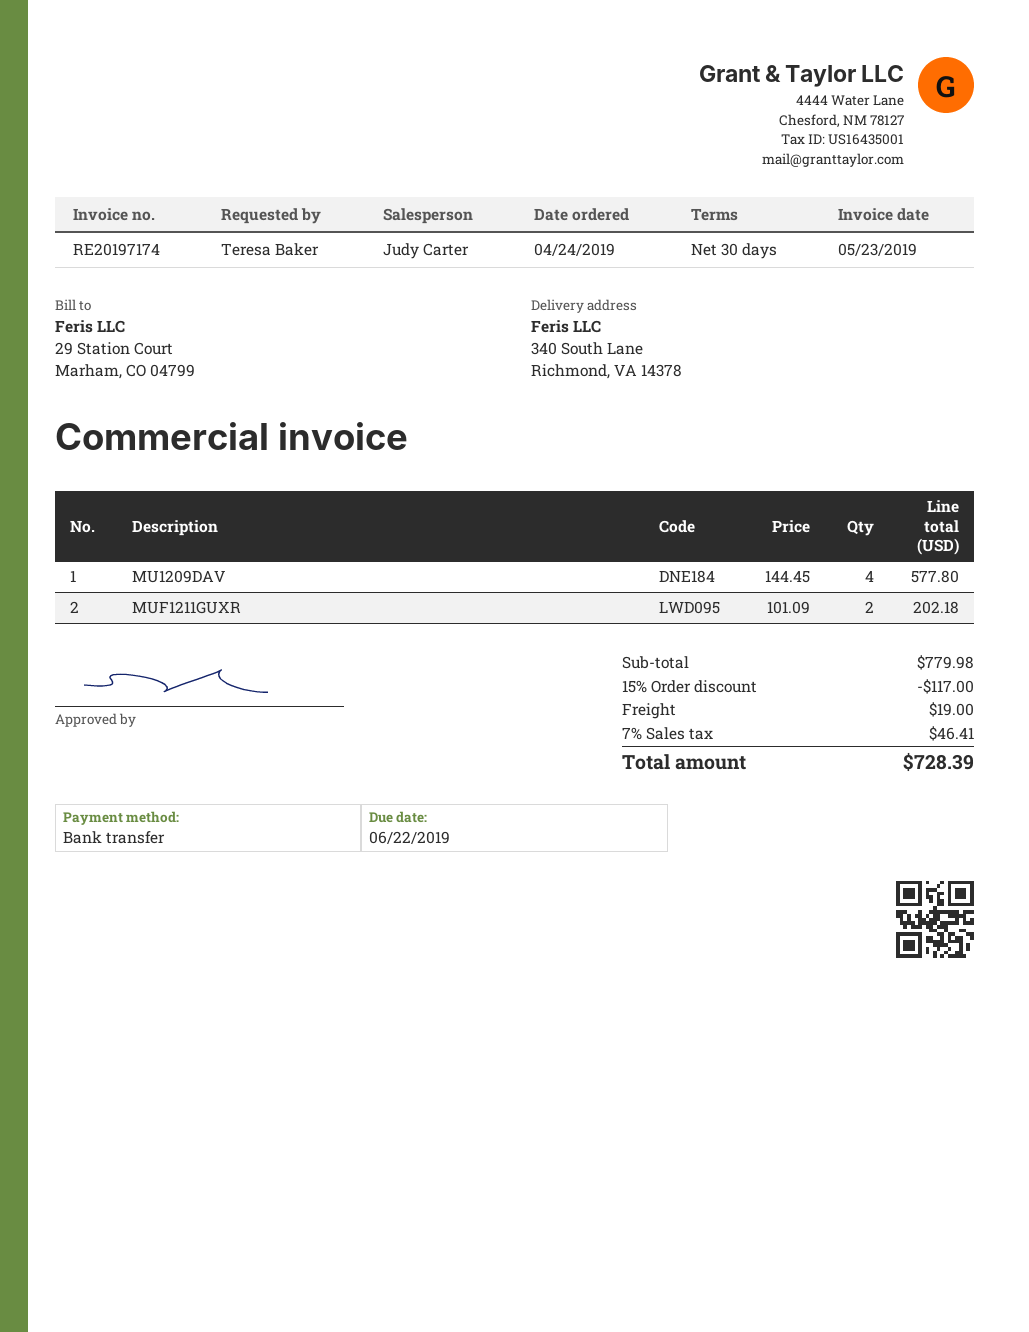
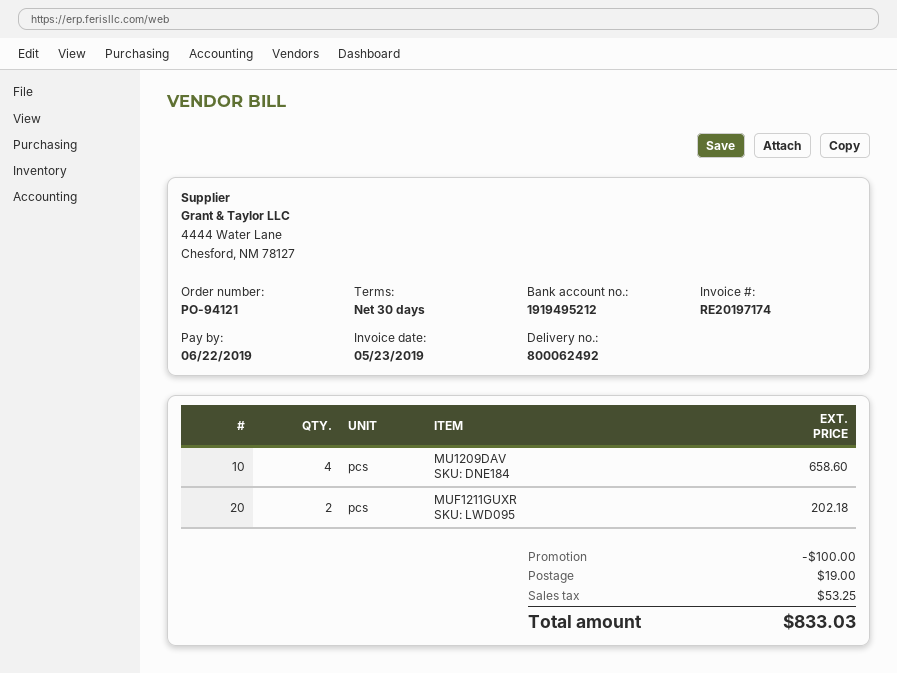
MU1209DAV: 4 for 577.80 -> 4 for 658.60
discount: 117.00 -> 100.00
tax: 46.41 -> 53.25
total: 728.39 -> 833.03

